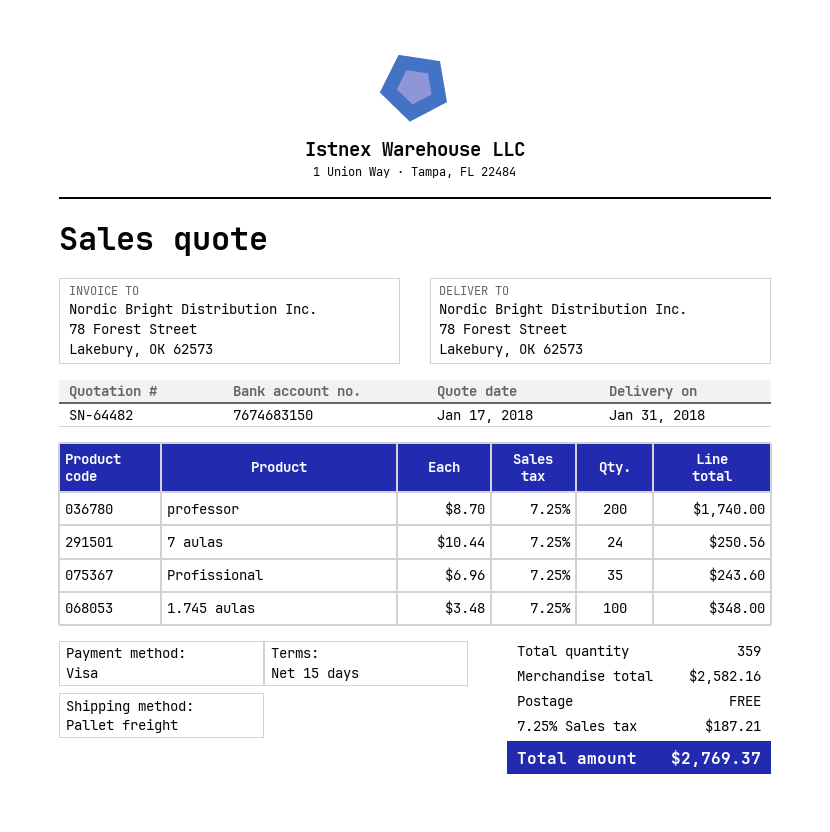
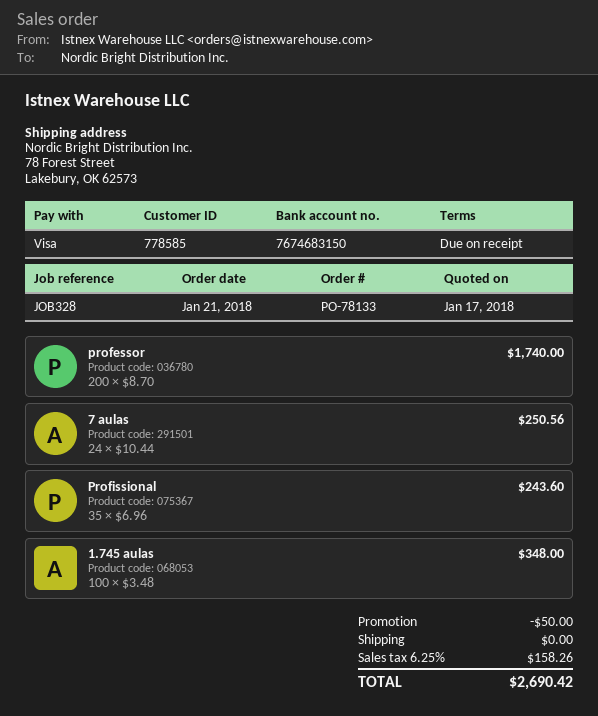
payment terms: 15 days -> on receipt
discount: none -> 50.00
tax: 7.25% = 187.21 -> 6.25% = 158.26
total: 2769.37 -> 2690.42

